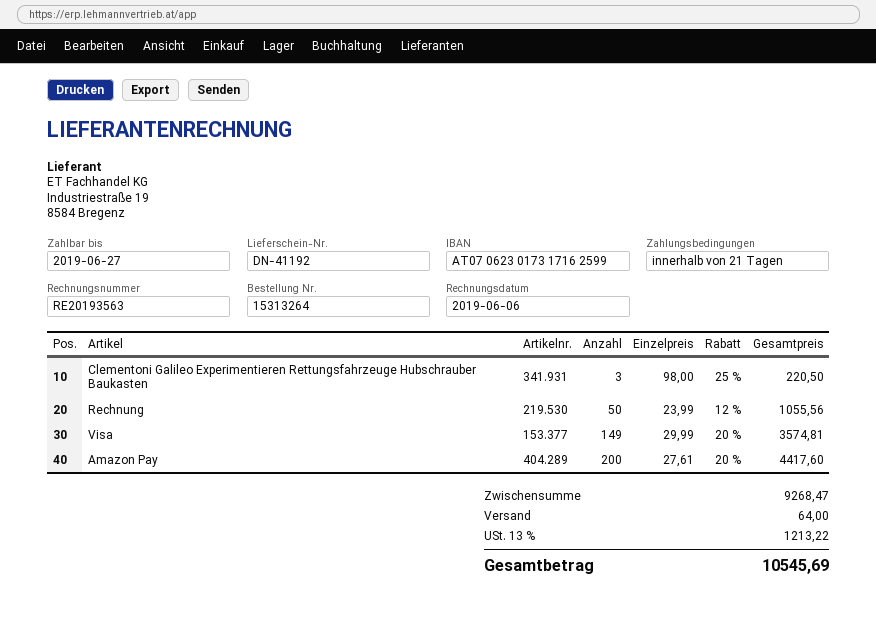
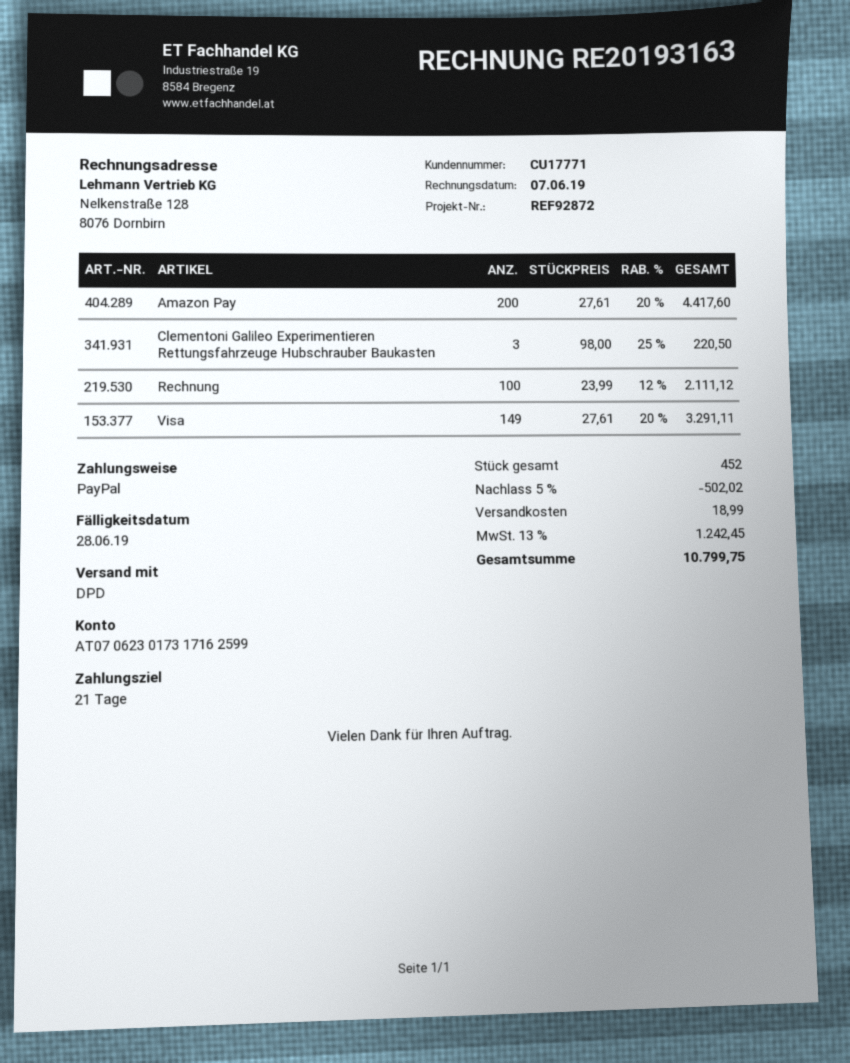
invoice number: RE20193563 -> RE20193163
invoice date: 2019-06-06 -> 2019-06-07
due date: 2019-06-27 -> 2019-06-28
Rechnung: 50 x 23.99 - 12% = 1055.56 -> 100 x 23.99 - 12% = 2111.12
Visa: 149 x 29.99 - 20% = 3574.81 -> 149 x 27.61 - 20% = 3291.11
discount: none -> 5% = 502.02
shipping: 64.00 -> 18.99
tax: 13% = 1213.22 -> 13% = 1242.45
total: 10545.69 -> 10799.75

